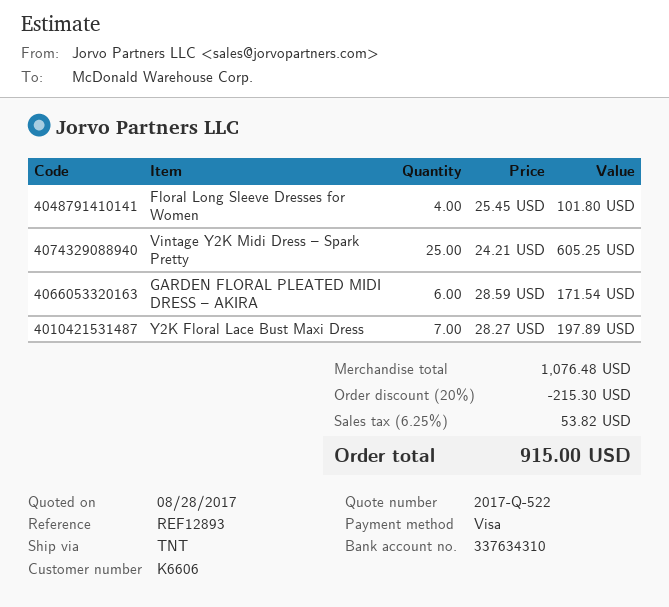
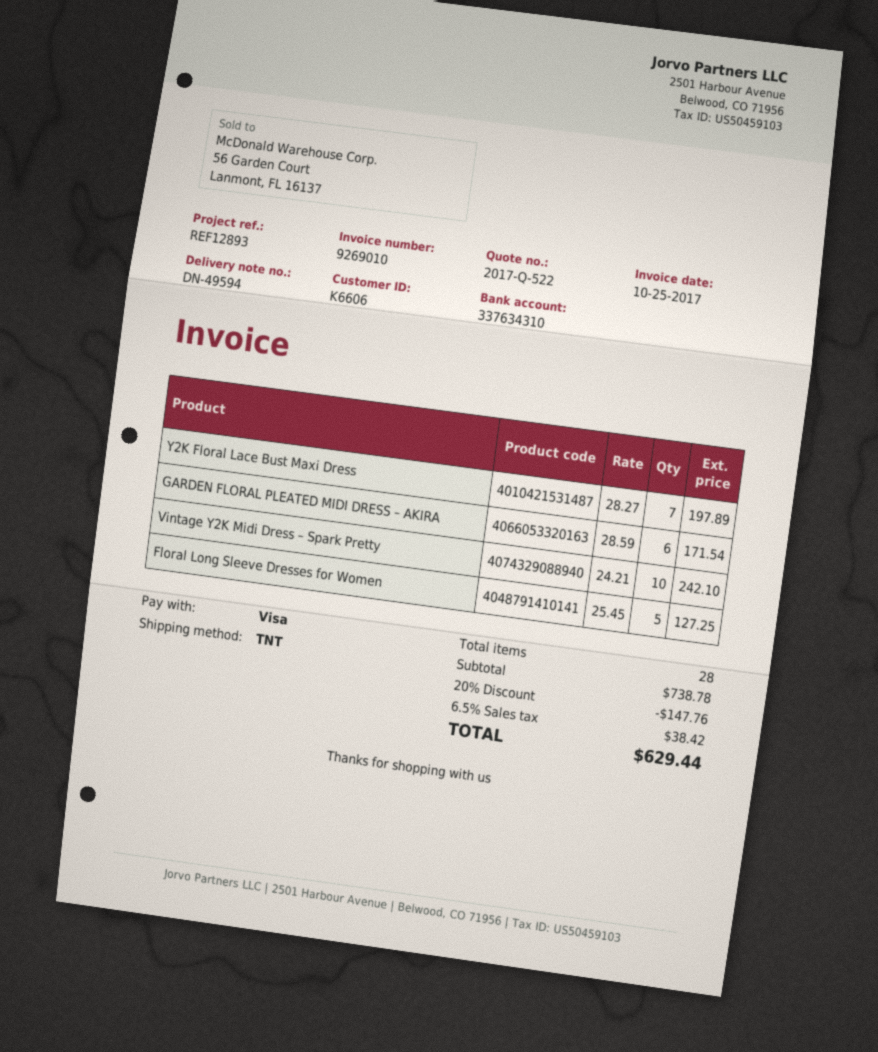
Floral Long Sleeve Dresses for Women: 4 x 25.45 = 101.80 -> 5 x 25.45 = 127.25
Vintage Y2K Midi Dress – Spark Pretty: 25 x 24.21 = 605.25 -> 10 x 24.21 = 242.10
subtotal: 1076.48 -> 738.78
discount: 20% = 215.30 -> 20% = 147.76
tax: 6.25% = 53.82 -> 6.5% = 38.42
total: 915.00 -> 629.44

